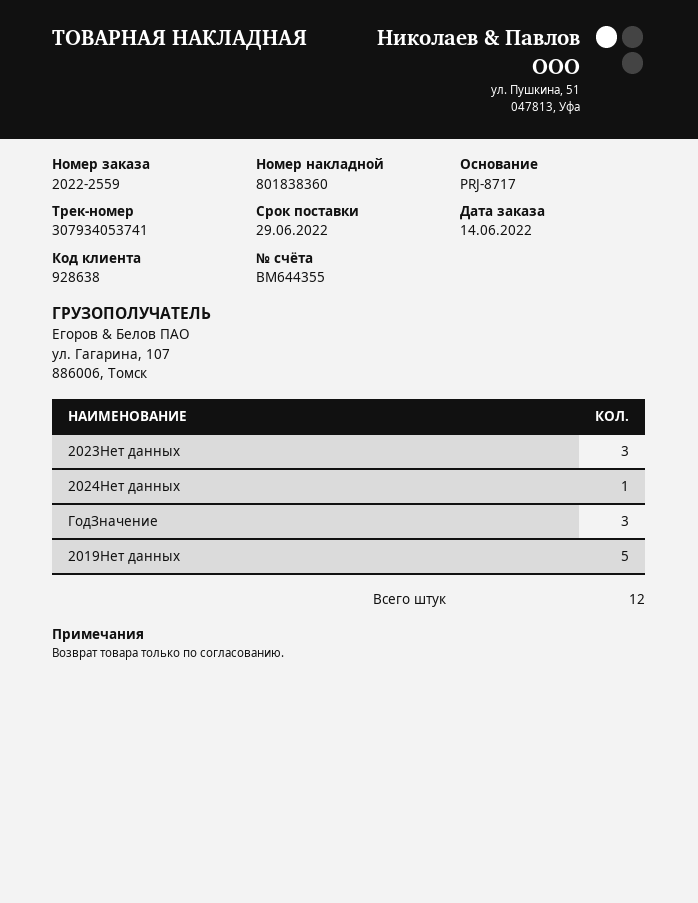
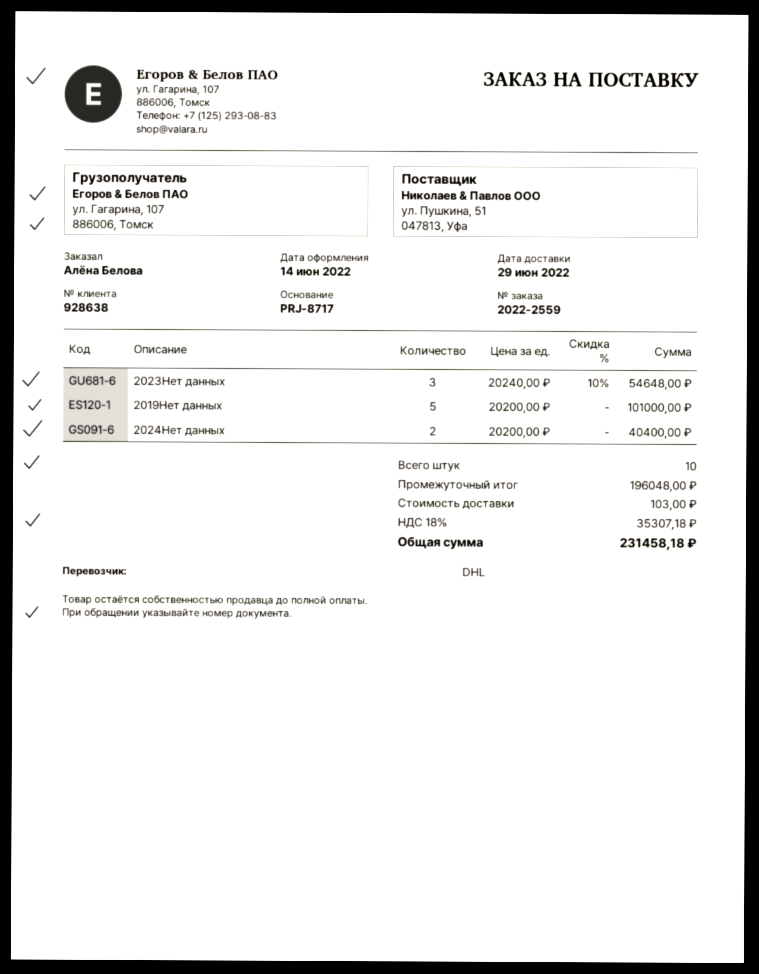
2024Нет данных: 1 -> 2
ГодЗначение: 3 -> none
total quantity: 12 -> 10

